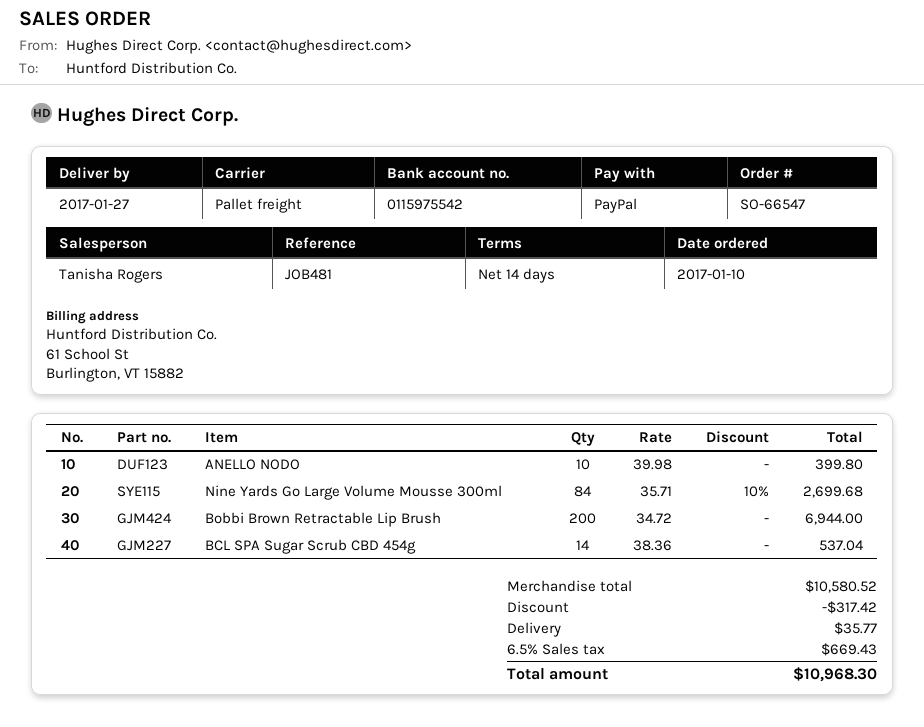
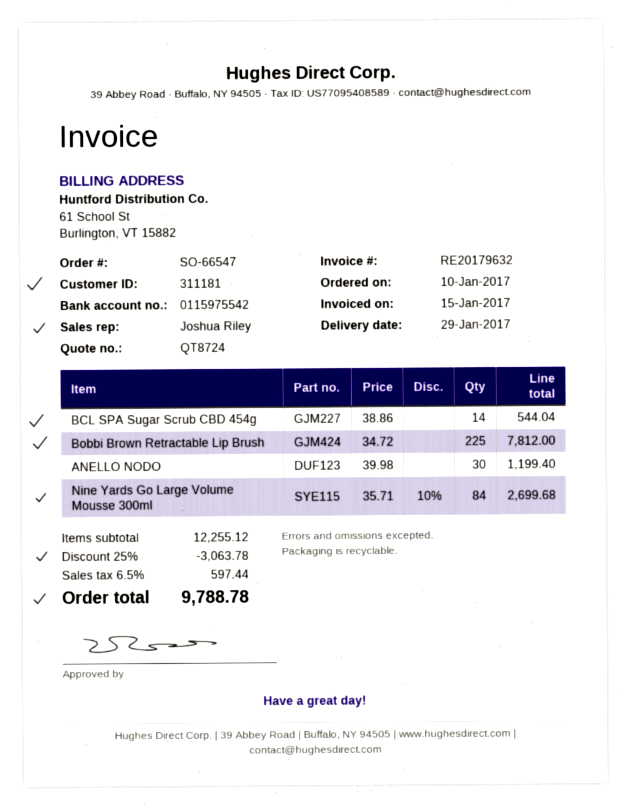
delivery date: 2017-01-27 -> 2017-01-29
sales rep: Tanisha Rogers -> Joshua Riley
ANELLO NODO: 10 x 39.98 = 399.80 -> 30 x 39.98 = 1199.40
Bobbi Brown Retractable Lip Brush: 200 x 34.72 = 6944.00 -> 225 x 34.72 = 7812.00
BCL SPA Sugar Scrub CBD 454g: 14 x 38.36 = 537.04 -> 14 x 38.86 = 544.04
subtotal: 10580.52 -> 12255.12
discount: 317.42 -> 3063.78
shipping: 35.77 -> none
tax: 6.5% = 669.43 -> 6.5% = 597.44
total: 10968.30 -> 9788.78

